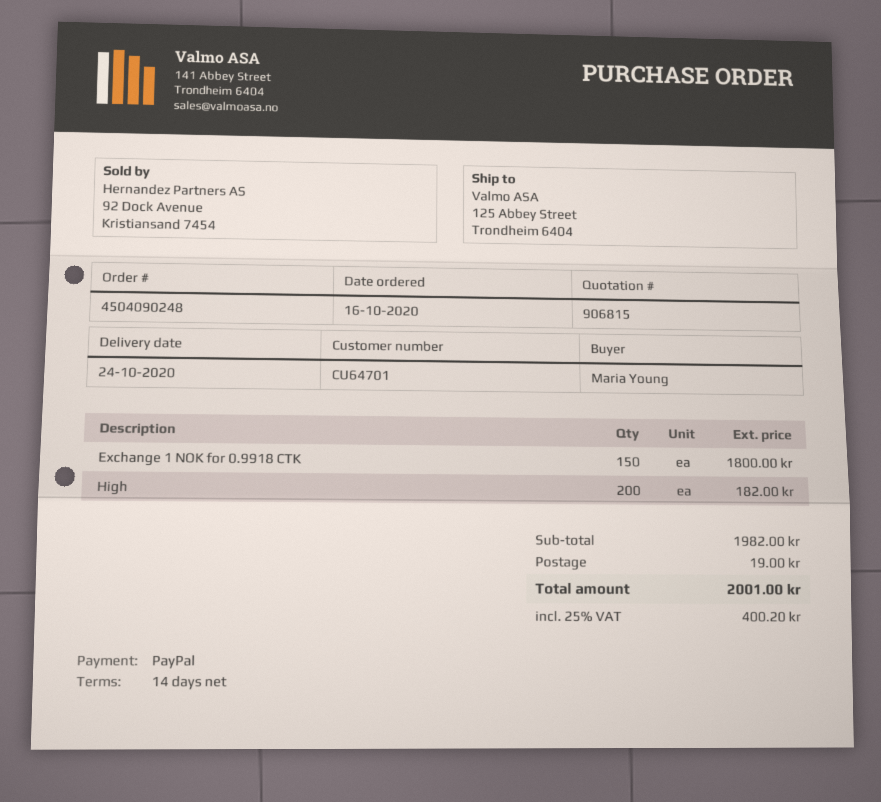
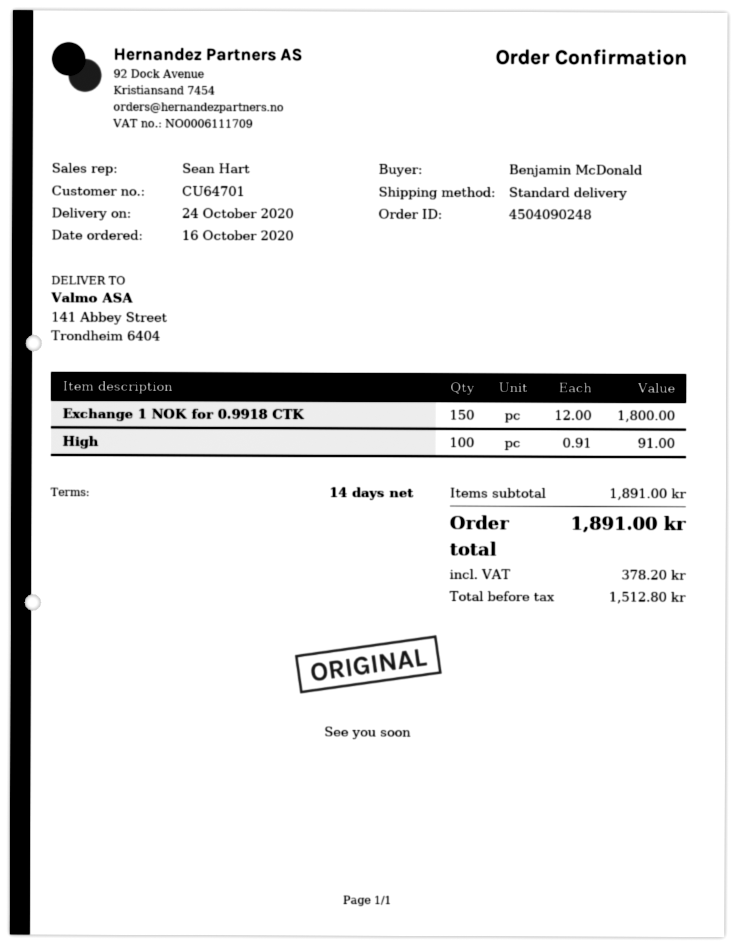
ordered by: Maria Young -> Benjamin McDonald
ship to: 125 Abbey Street, Trondheim 6404 -> 141 Abbey Street, Trondheim 6404
High: 200 for 182.00 -> 100 for 91.00
subtotal: 1982.00 -> 1891.00
shipping: 19.00 -> none
tax: 400.20 -> 378.20
total: 2001.00 -> 1891.00

